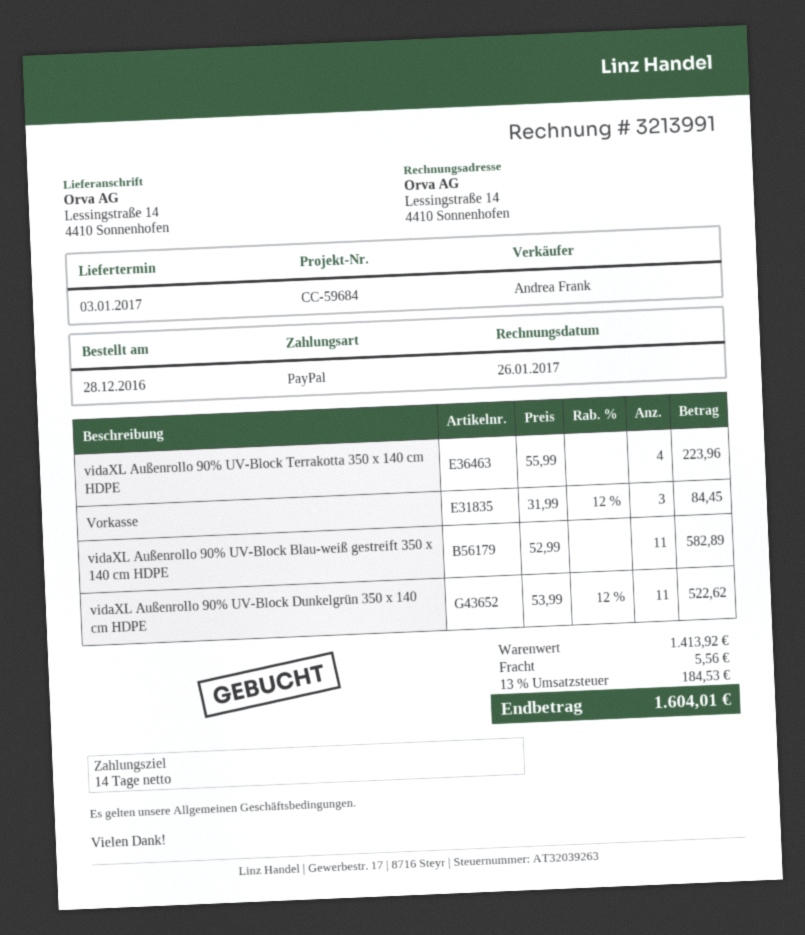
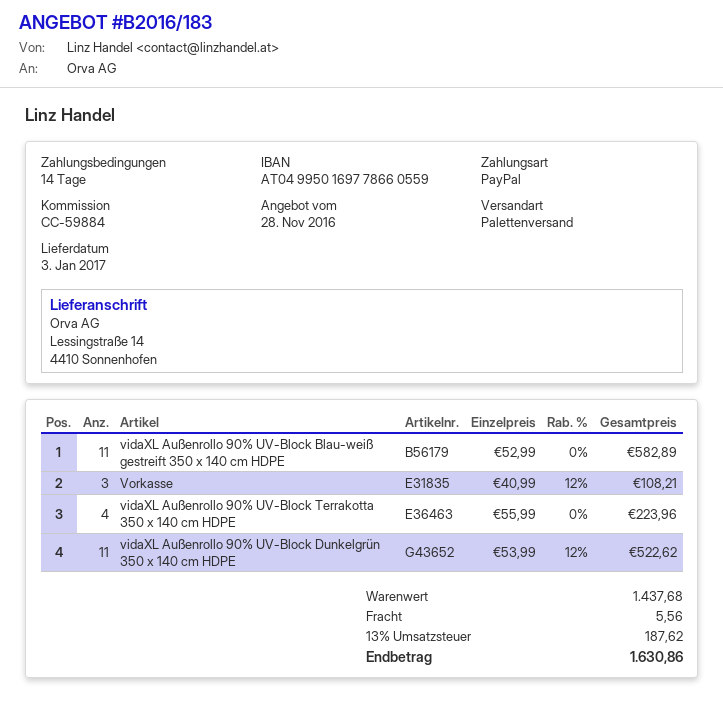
reference: CC-59684 -> CC-59884
Vorkasse: 3 x 31.99 - 12% = 84.45 -> 3 x 40.99 - 12% = 108.21
subtotal: 1413.92 -> 1437.68
tax: 13% = 184.53 -> 13% = 187.62
total: 1604.01 -> 1630.86

